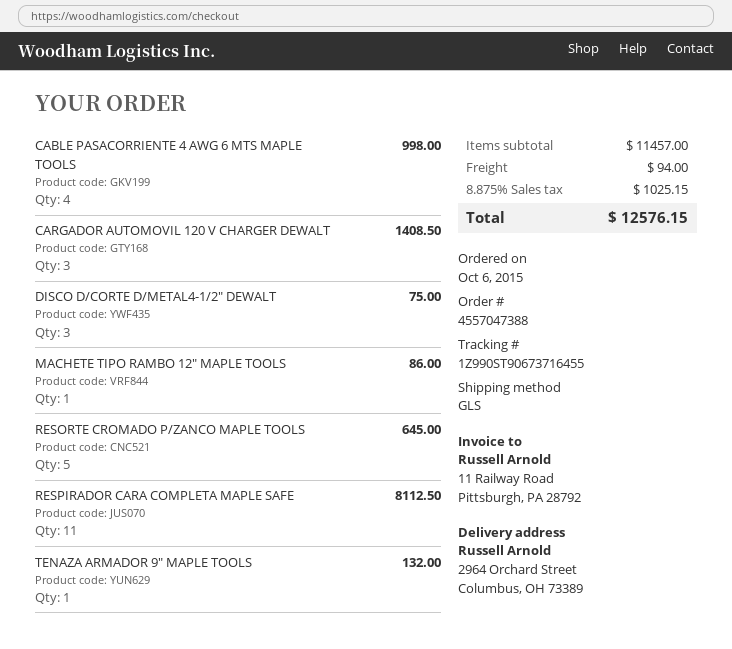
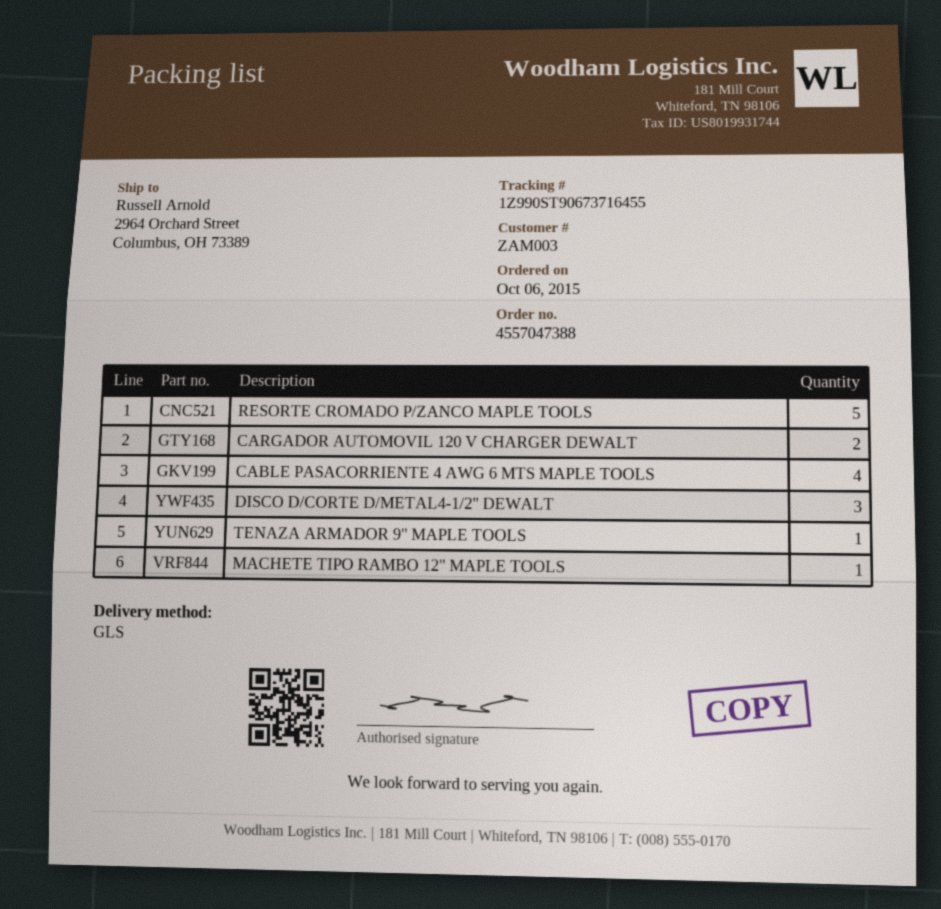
CARGADOR AUTOMOVIL 120 V CHARGER DEWALT: 3 -> 2
RESPIRADOR CARA COMPLETA MAPLE SAFE: 11 -> none

